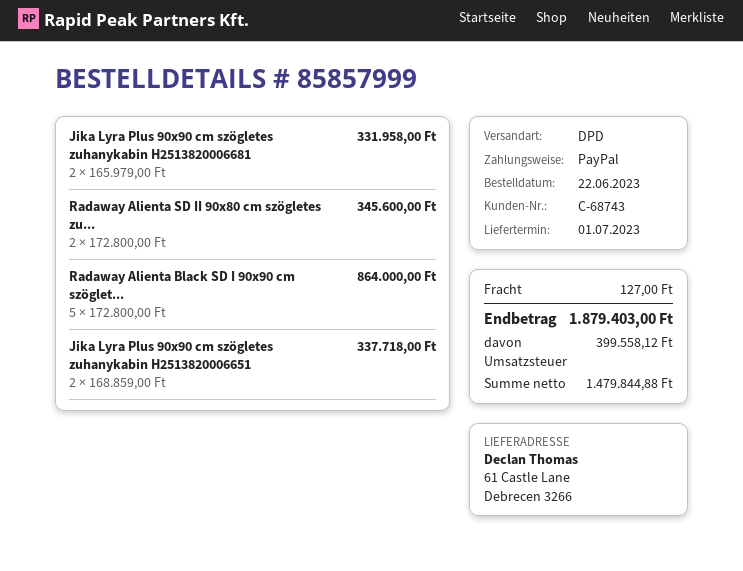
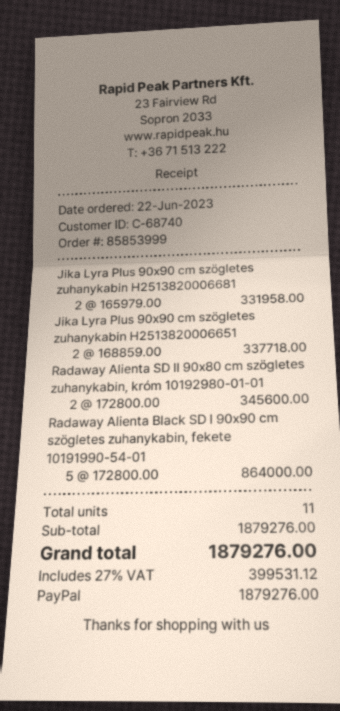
order number: 85857999 -> 85853999
customer number: C-68743 -> C-68740
shipping: 127.00 -> none
tax: 399558.12 -> 399531.12
total: 1879403.00 -> 1879276.00

